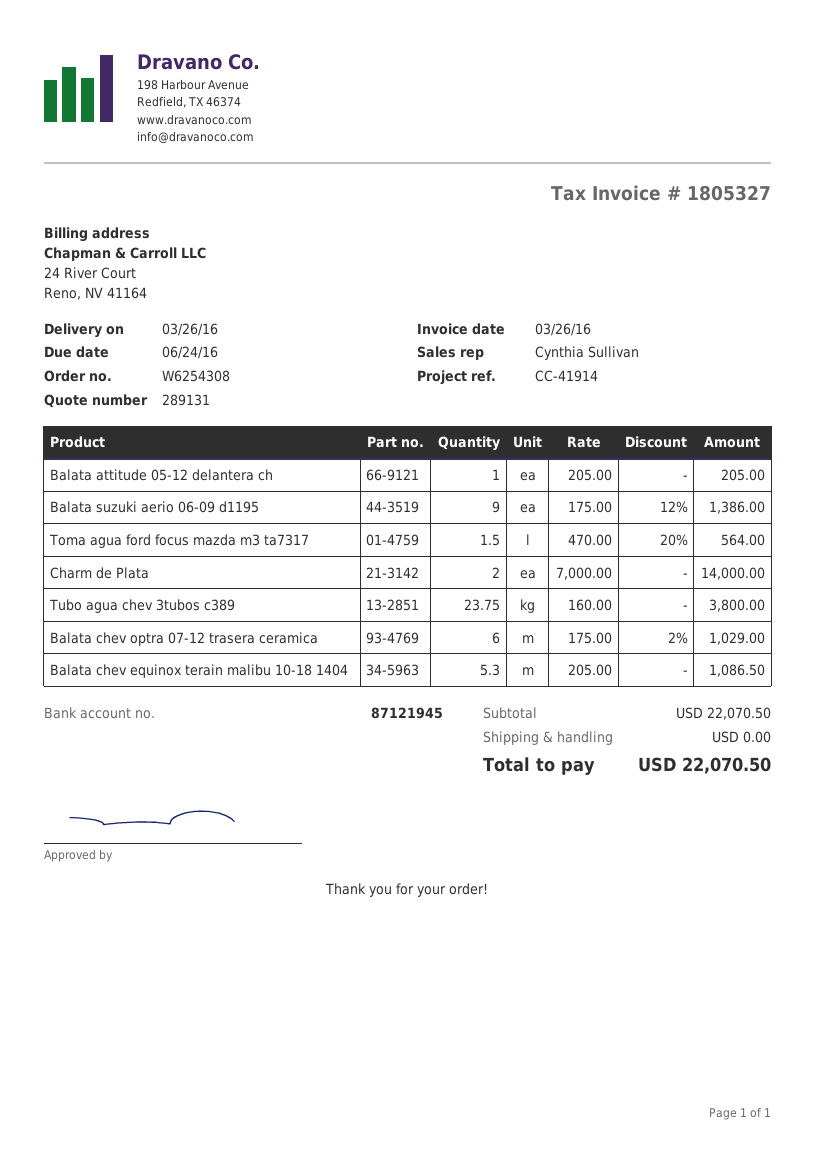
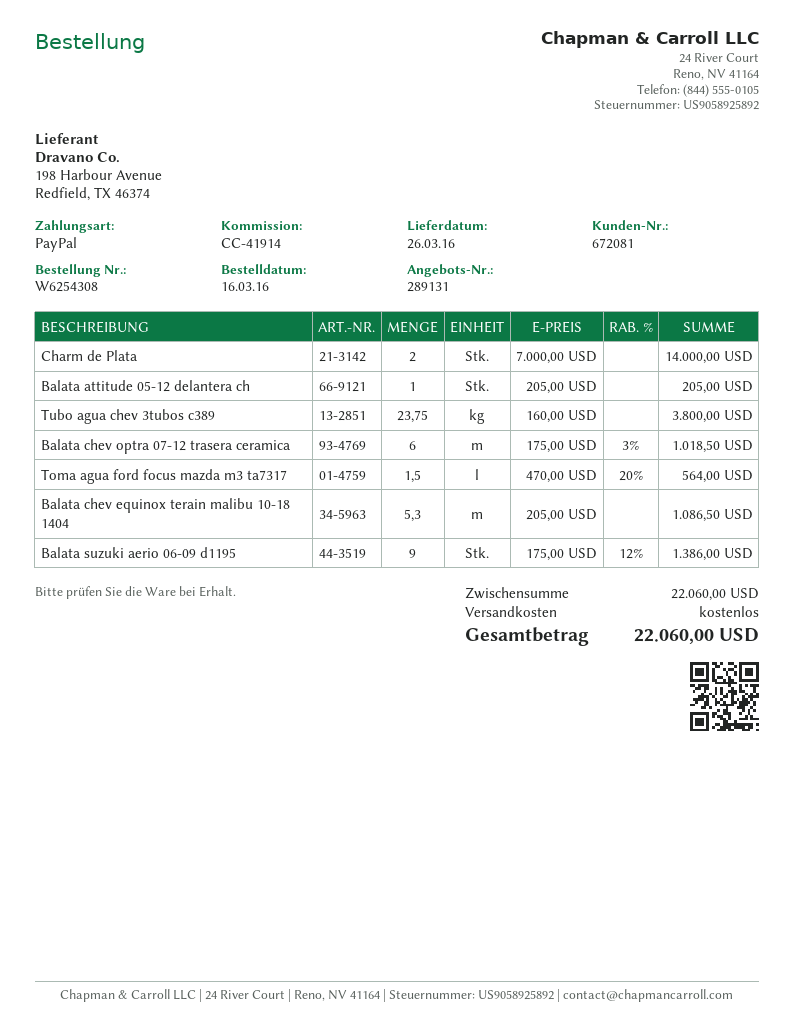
Balata chev optra 07-12 trasera ceramica: 6 x 175.00 - 2% = 1029.00 -> 6 x 175.00 - 3% = 1018.50
subtotal: 22070.50 -> 22060.00
total: 22070.50 -> 22060.00

